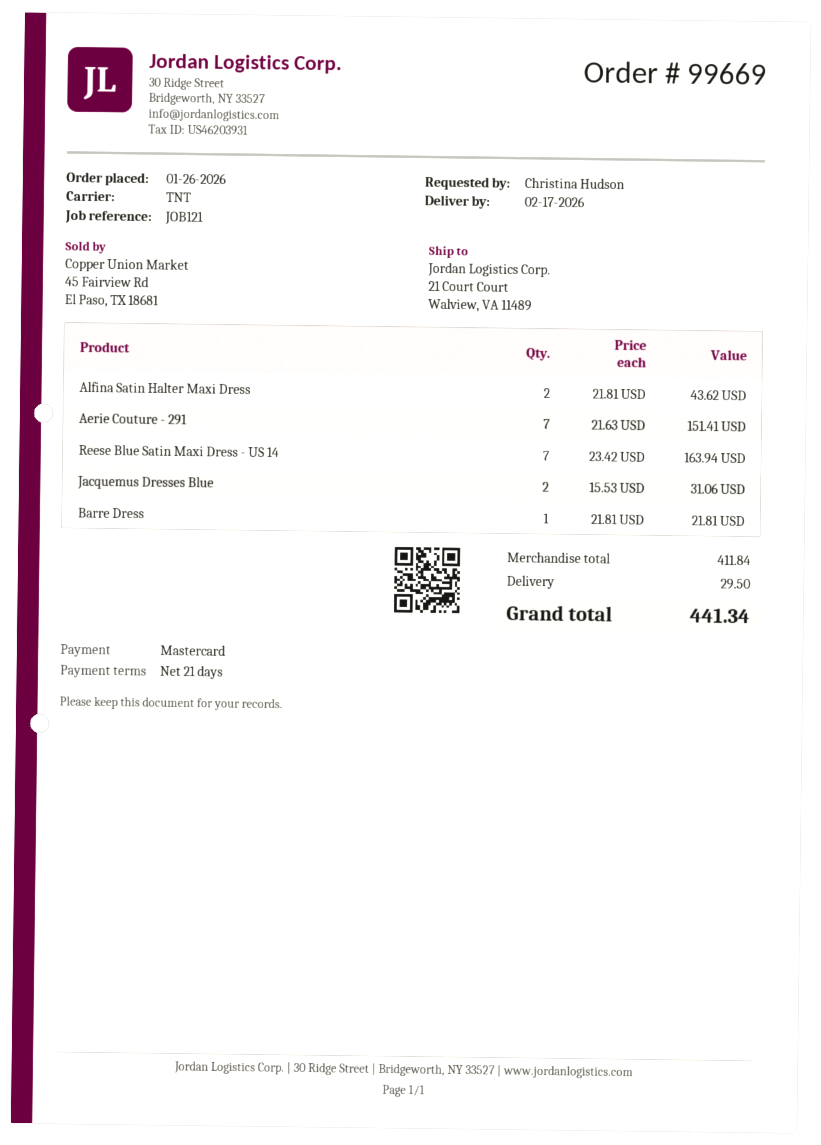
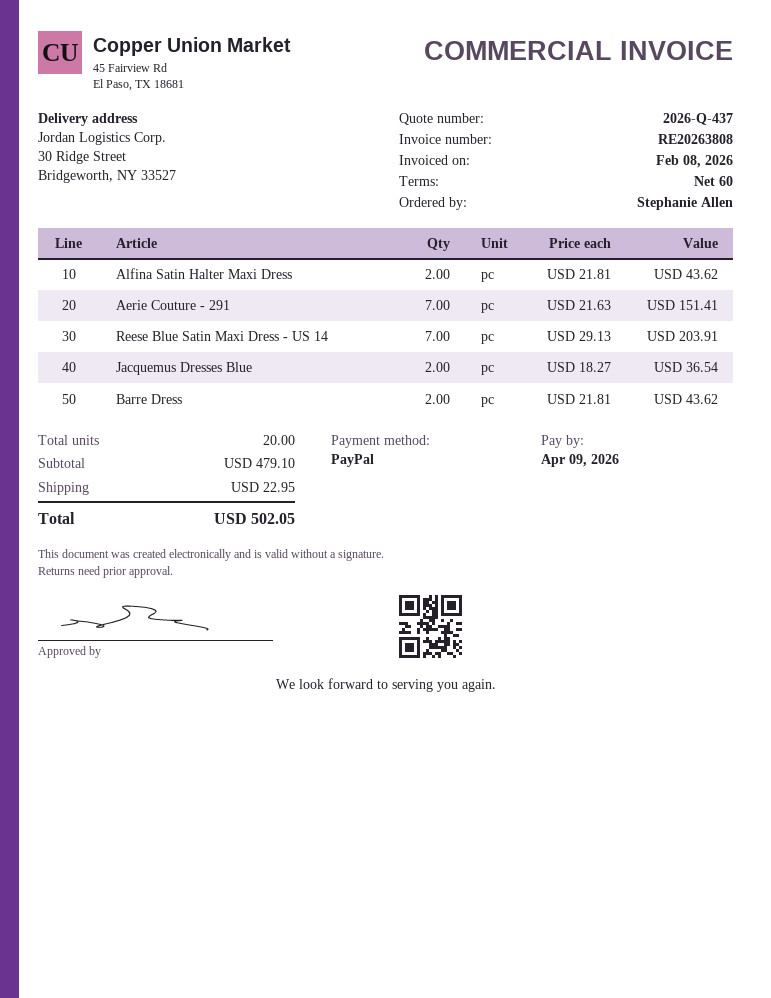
payment terms: 21 days -> 60 days
ordered by: Christina Hudson -> Stephanie Allen
payment method: Mastercard -> PayPal
ship to: 21 Court Court, Walview, VA 11489 -> 30 Ridge Street, Bridgeworth, NY 33527
Reese Blue Satin Maxi Dress - US 14: 7 x 23.42 = 163.94 -> 7 x 29.13 = 203.91
Jacquemus Dresses Blue: 2 x 15.53 = 31.06 -> 2 x 18.27 = 36.54
Barre Dress: 1 x 21.81 = 21.81 -> 2 x 21.81 = 43.62
subtotal: 411.84 -> 479.10
shipping: 29.50 -> 22.95
total: 441.34 -> 502.05

